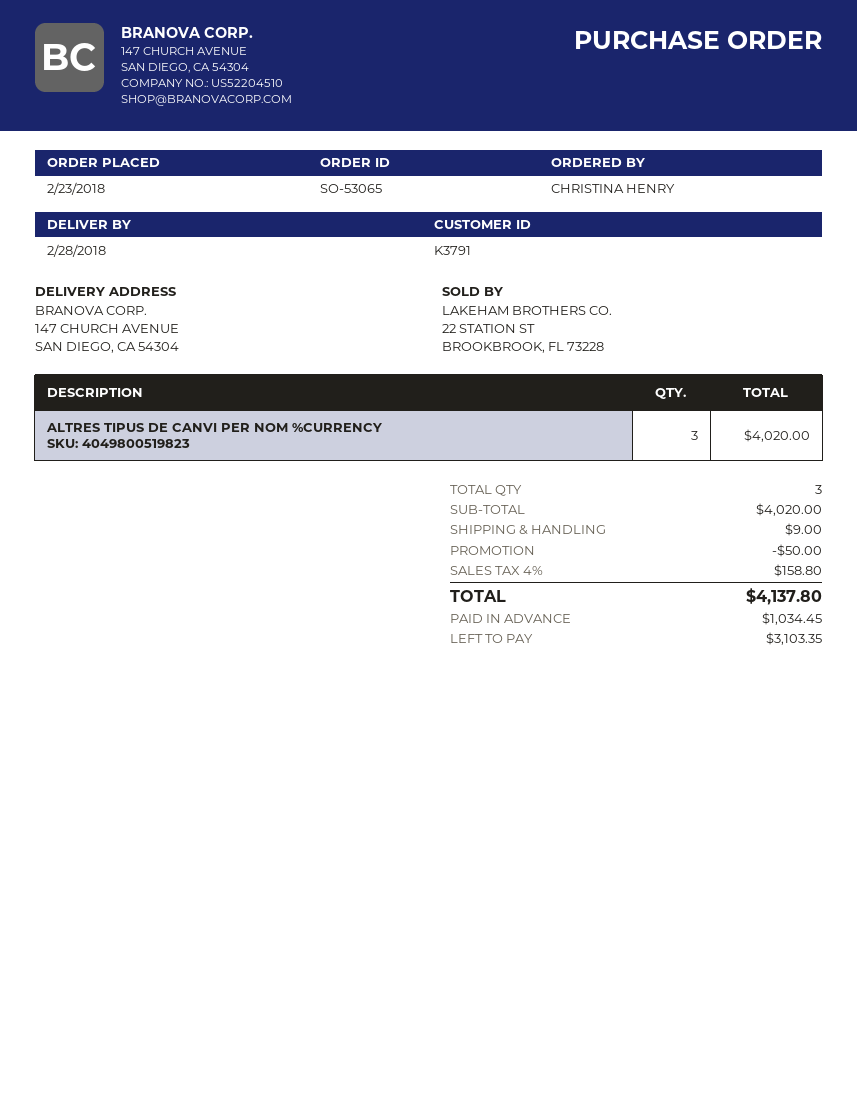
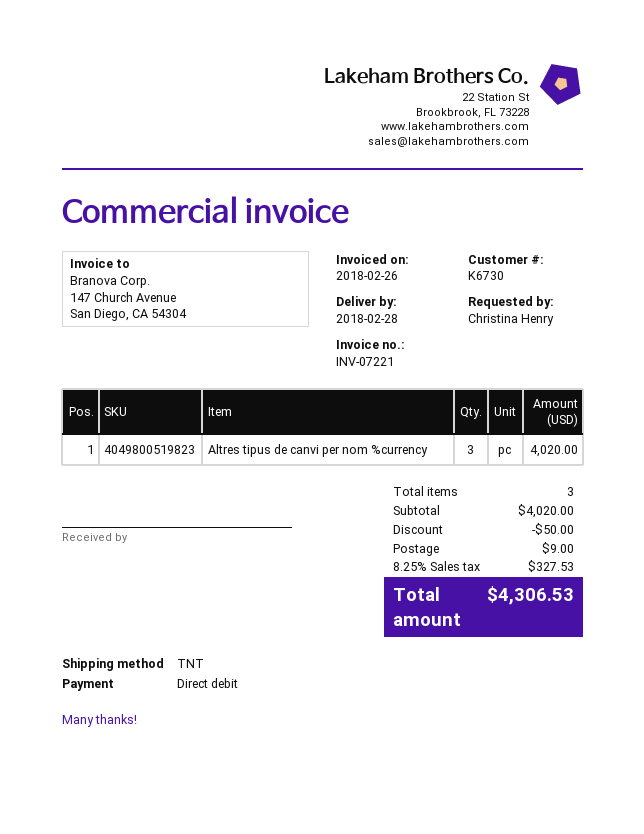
customer number: K3791 -> K6730
tax: 4% = 158.80 -> 8.25% = 327.53
total: 4137.80 -> 4306.53

